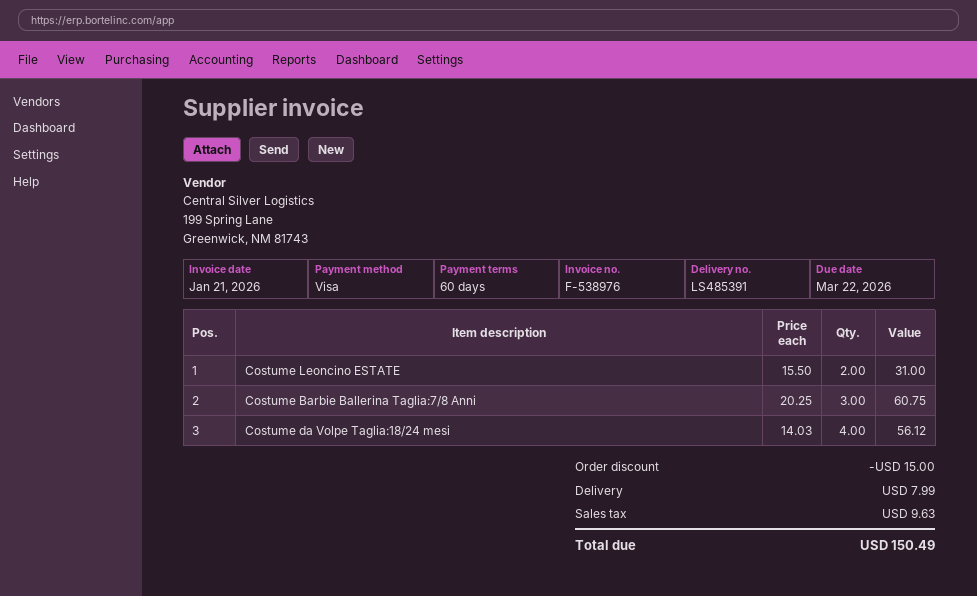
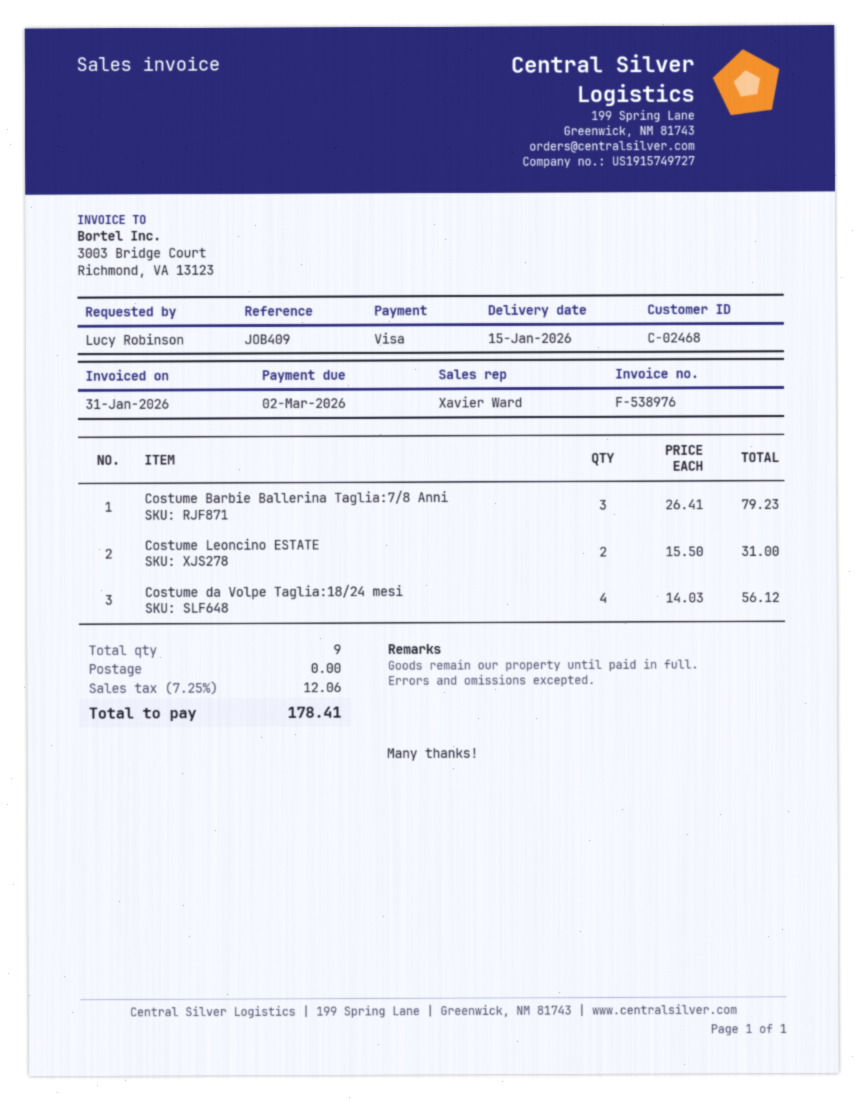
invoice date: 2026-01-21 -> 2026-01-31
due date: 2026-03-22 -> 2026-03-02
Costume Barbie Ballerina Taglia:7/8 Anni: 3 x 20.25 = 60.75 -> 3 x 26.41 = 79.23
discount: 15.00 -> none
shipping: 7.99 -> 0.00
tax: 9.63 -> 12.06
total: 150.49 -> 178.41

